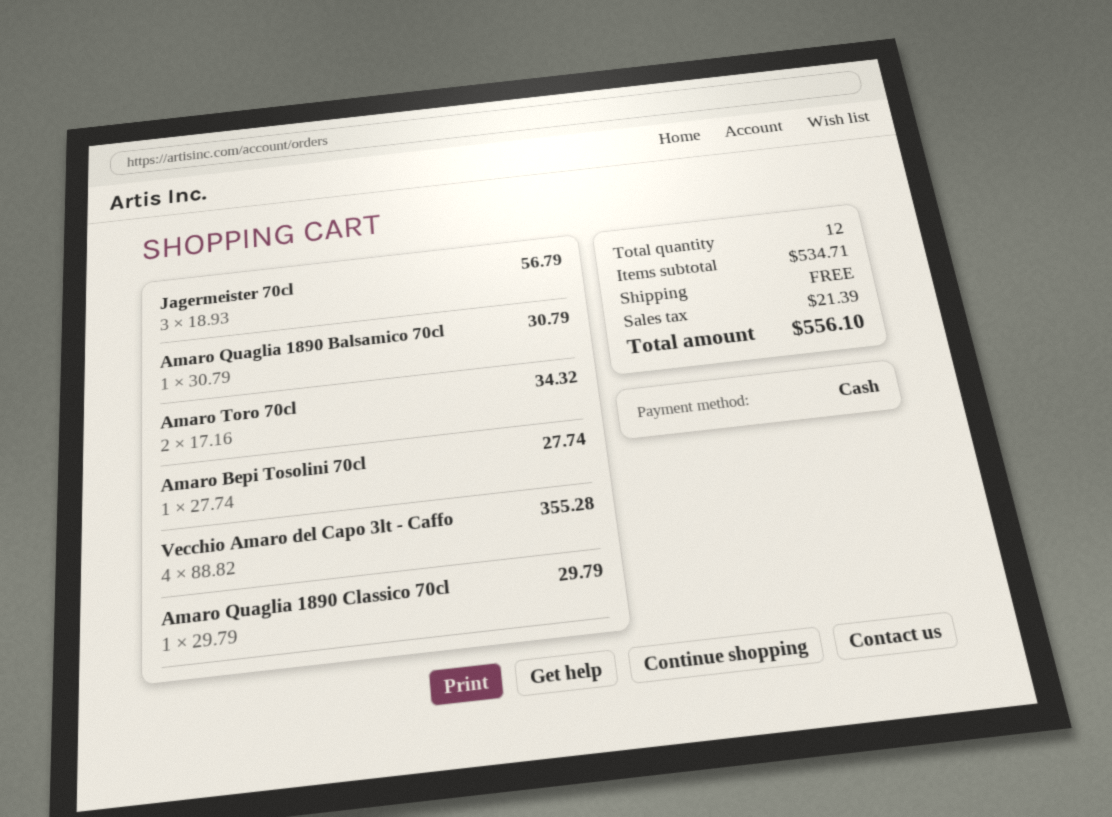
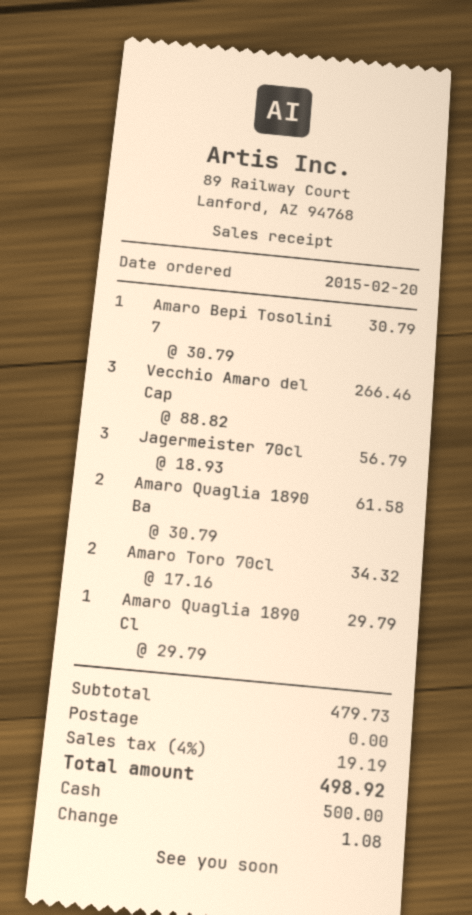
Amaro Quaglia 1890 Balsamico 70cl: 1 x 30.79 = 30.79 -> 2 x 30.79 = 61.58
Amaro Bepi Tosolini 70cl: 1 x 27.74 = 27.74 -> 1 x 30.79 = 30.79
Vecchio Amaro del Capo 3lt - Caffo: 4 x 88.82 = 355.28 -> 3 x 88.82 = 266.46
subtotal: 534.71 -> 479.73
tax: 21.39 -> 19.19
total: 556.10 -> 498.92

